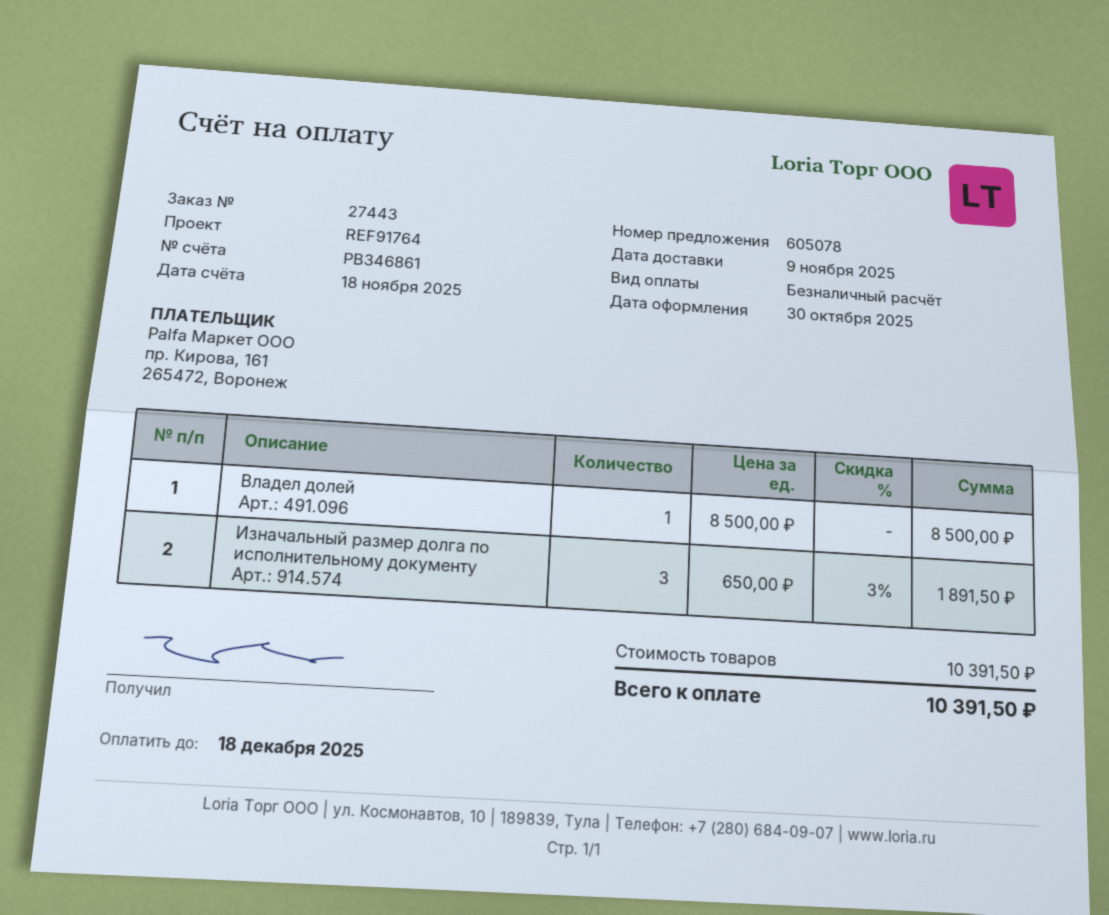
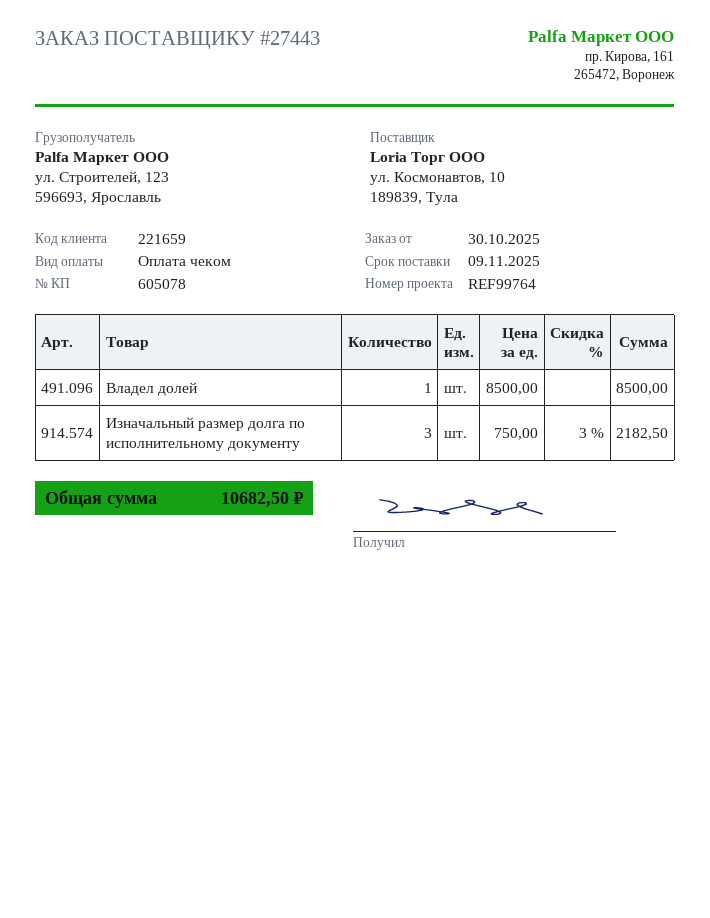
reference: REF91764 -> REF99764
payment method: bank transfer -> cheque
Изначальный размер долга по исполнительному документу: 3 x 650.00 - 3% = 1891.50 -> 3 x 750.00 - 3% = 2182.50
total: 10391.50 -> 10682.50

